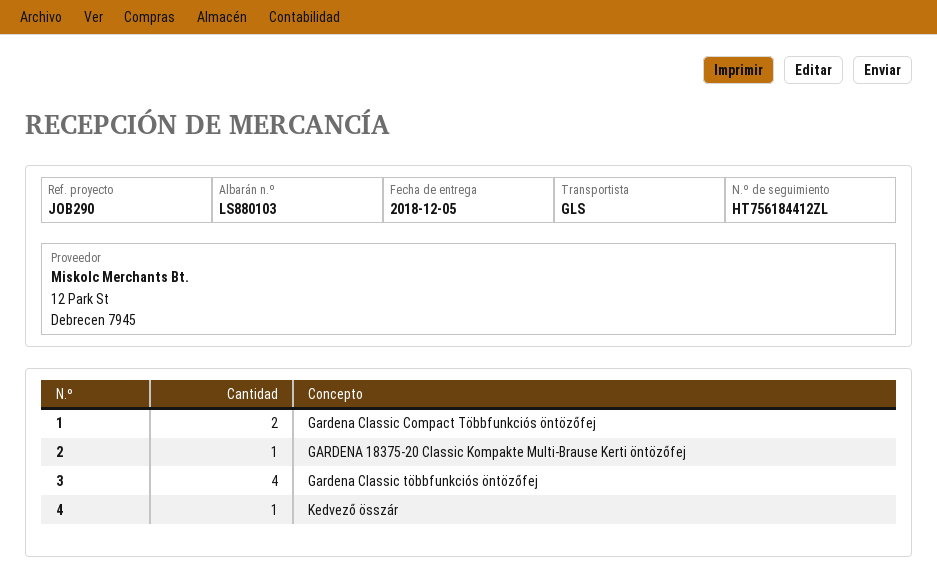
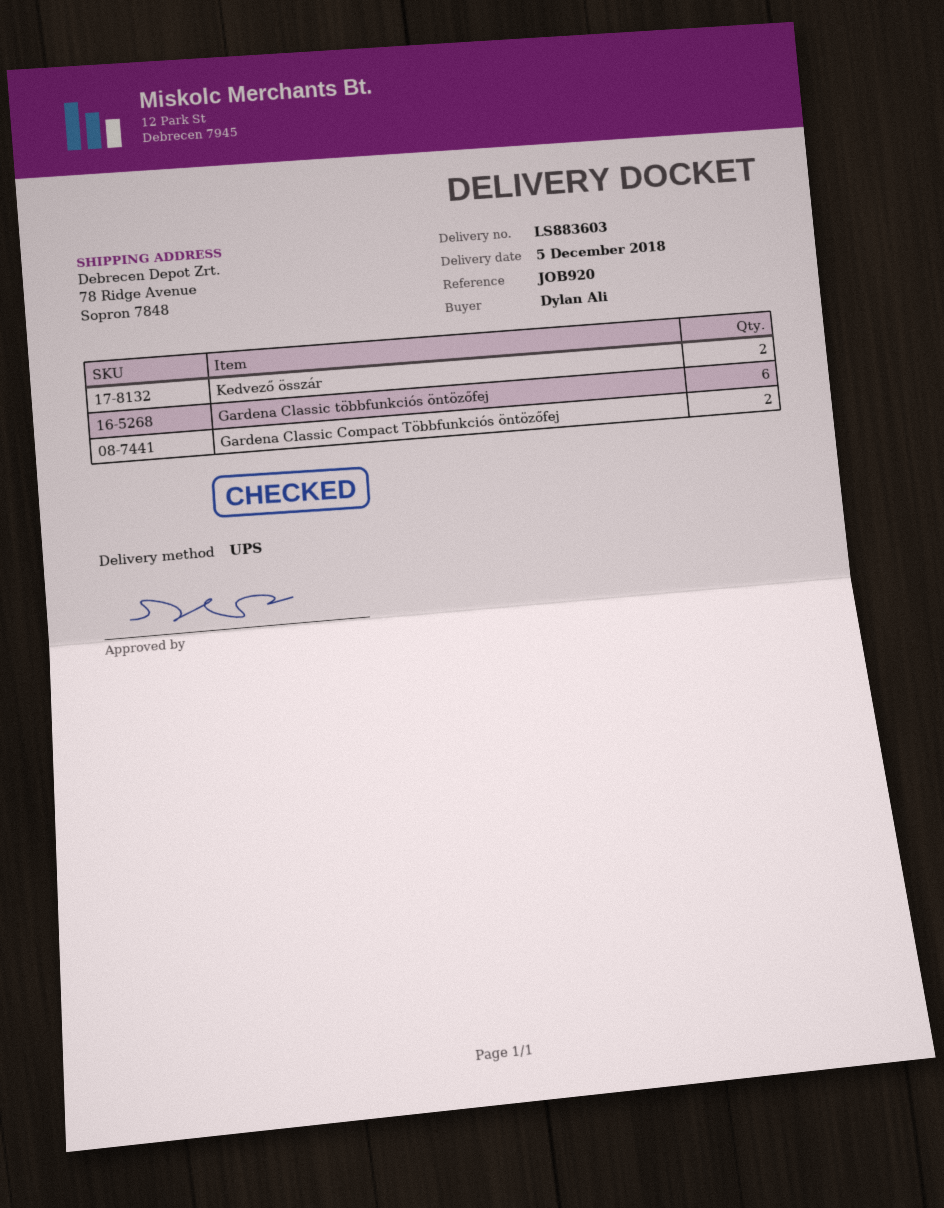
delivery note number: LS880103 -> LS883603
reference: JOB290 -> JOB920
shipping method: GLS -> UPS
GARDENA 18375-20 Classic Kompakte Multi-Brause Kerti öntözőfej: 1 -> none
Gardena Classic többfunkciós öntözőfej: 4 -> 6
Kedvező összár: 1 -> 2

